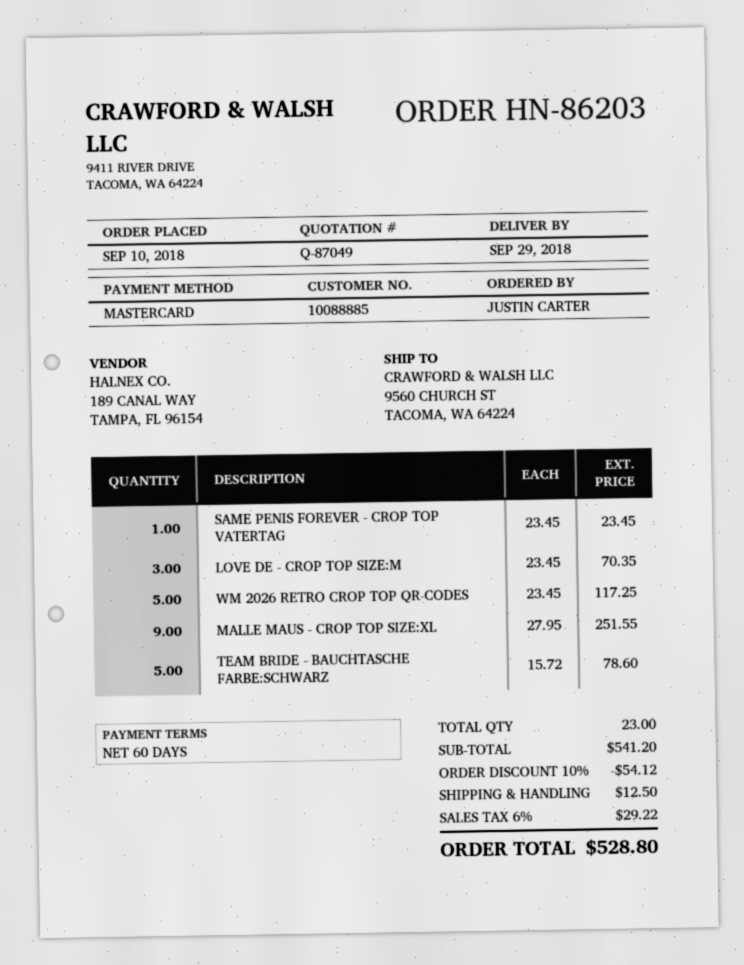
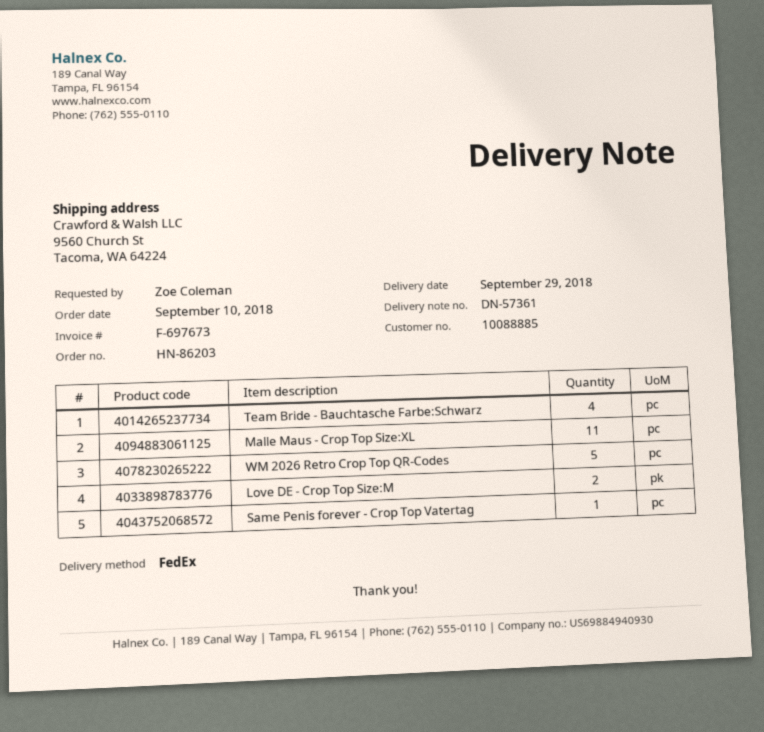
ordered by: JUSTIN CARTER -> Zoe Coleman
LOVE DE - CROP TOP SIZE:M: 3 -> 2
MALLE MAUS - CROP TOP SIZE:XL: 9 -> 11
TEAM BRIDE - BAUCHTASCHE FARBE:SCHWARZ: 5 -> 4

